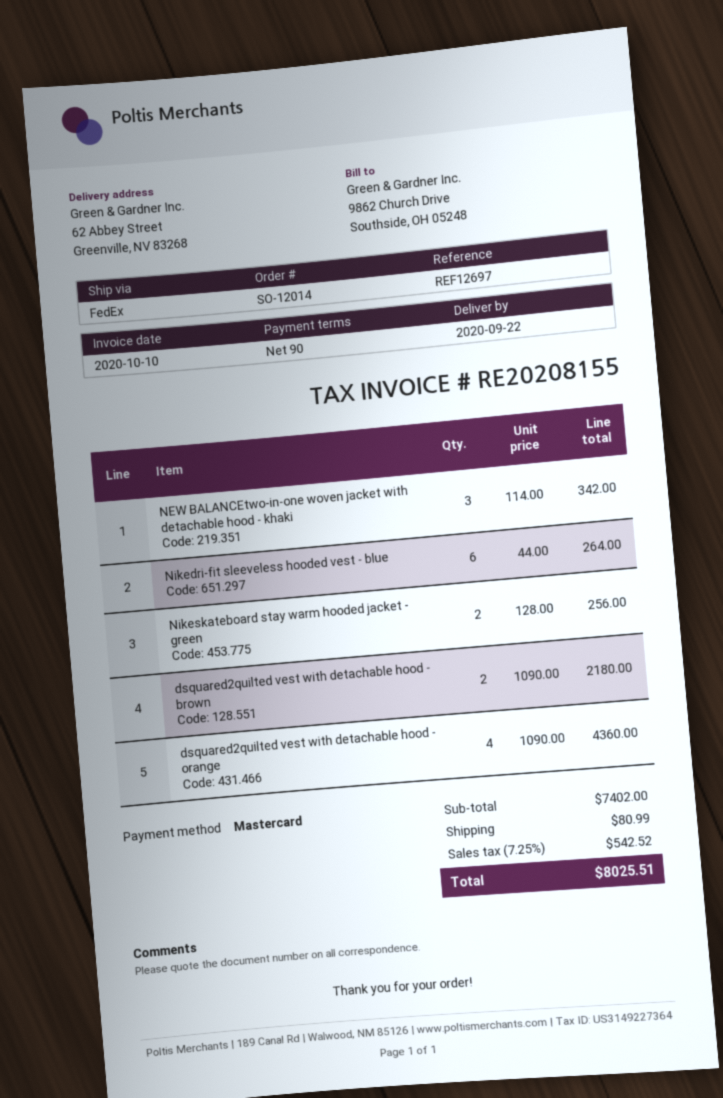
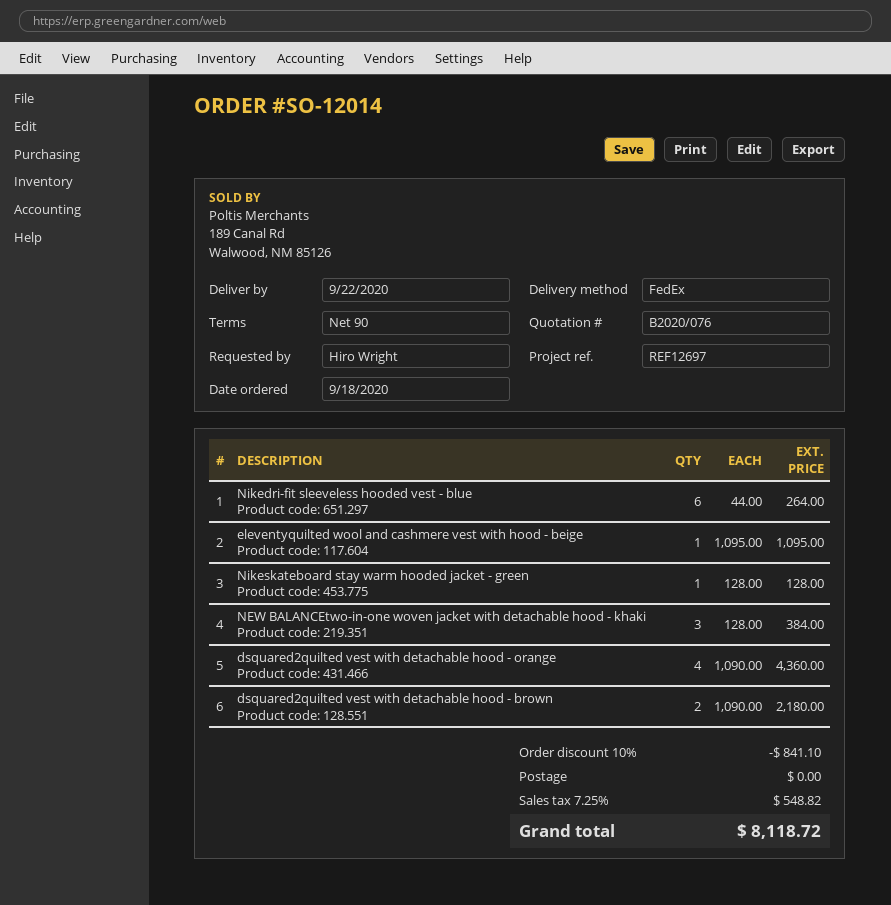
NEW BALANCEtwo-in-one woven jacket with detachable hood - khaki: 3 x 114.00 = 342.00 -> 3 x 128.00 = 384.00
Nikeskateboard stay warm hooded jacket - green: 2 x 128.00 = 256.00 -> 1 x 128.00 = 128.00
eleventyquilted wool and cashmere vest with hood - beige: none -> 1 x 1095.00 = 1095.00
discount: none -> 10% = 841.10
shipping: 80.99 -> 0.00
tax: 7.25% = 542.52 -> 7.25% = 548.82
total: 8025.51 -> 8118.72

